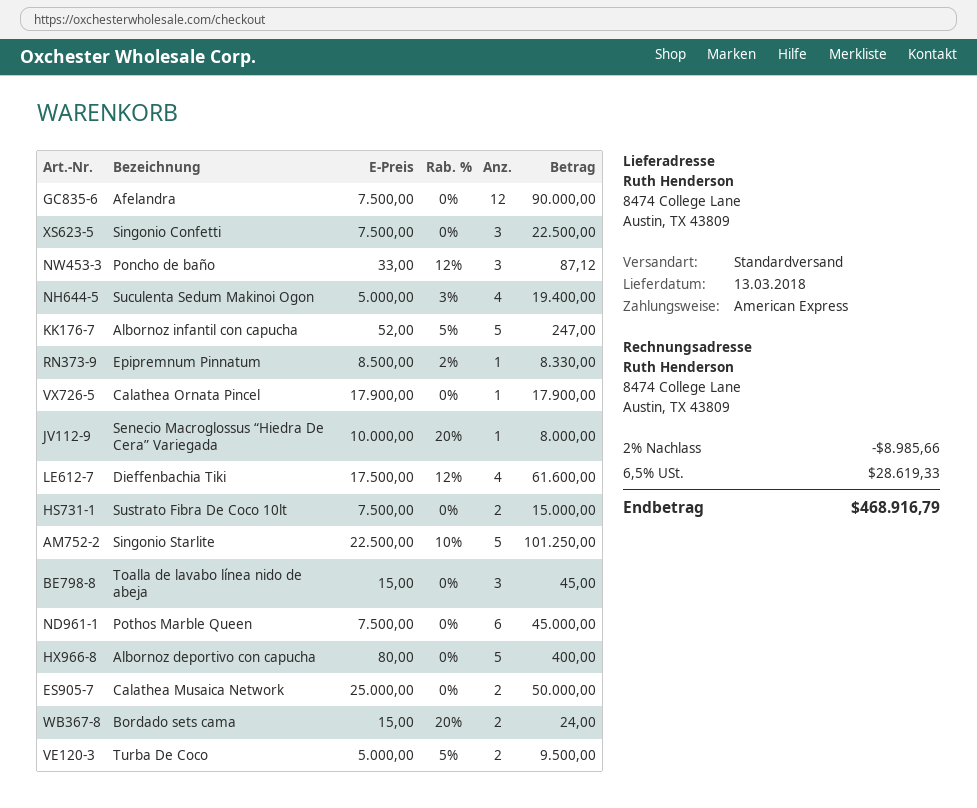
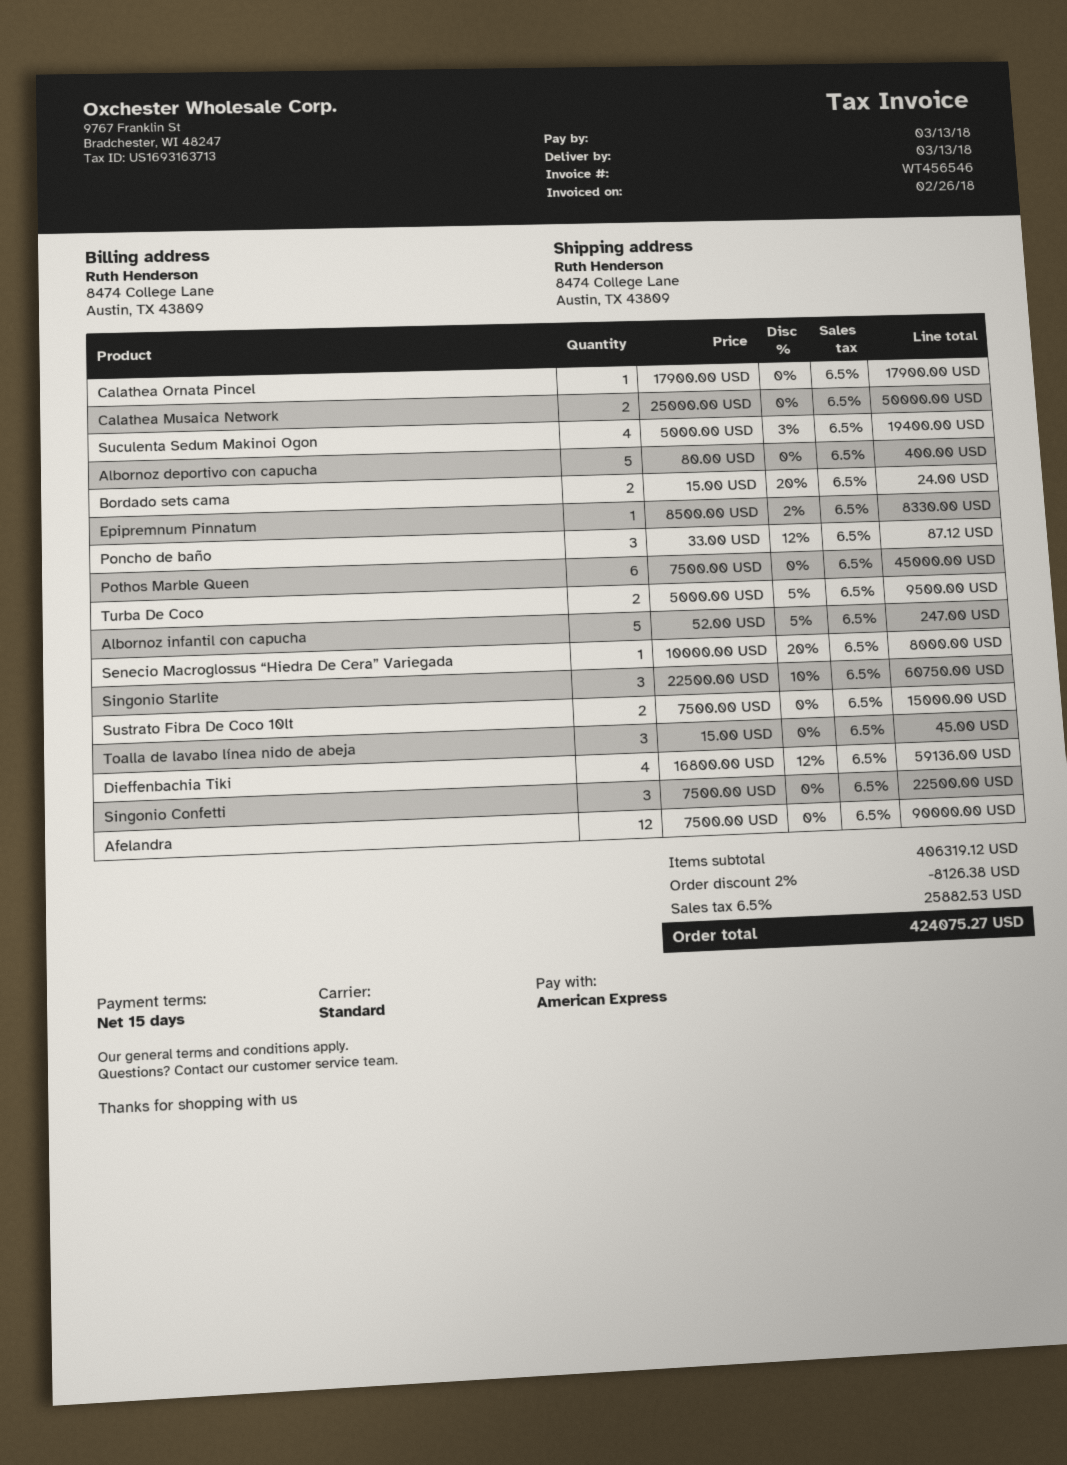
Dieffenbachia Tiki: 4 x 17500.00 - 12% = 61600.00 -> 4 x 16800.00 - 12% = 59136.00
Singonio Starlite: 5 x 22500.00 - 10% = 101250.00 -> 3 x 22500.00 - 10% = 60750.00
discount: 2% = 8985.66 -> 2% = 8126.38
tax: 6.5% = 28619.33 -> 6.5% = 25882.53
total: 468916.79 -> 424075.27

